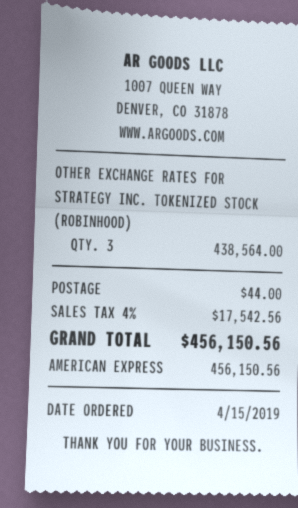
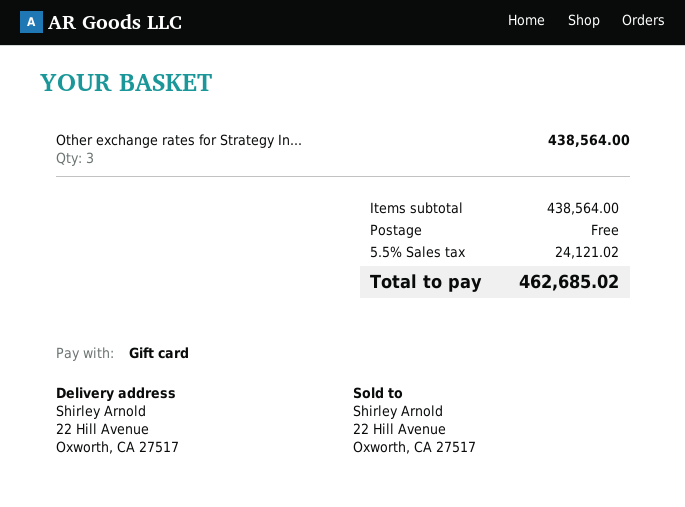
payment method: American Express -> gift card
shipping: 44.00 -> 0.00
tax: 4% = 17542.56 -> 5.5% = 24121.02
total: 456150.56 -> 462685.02

